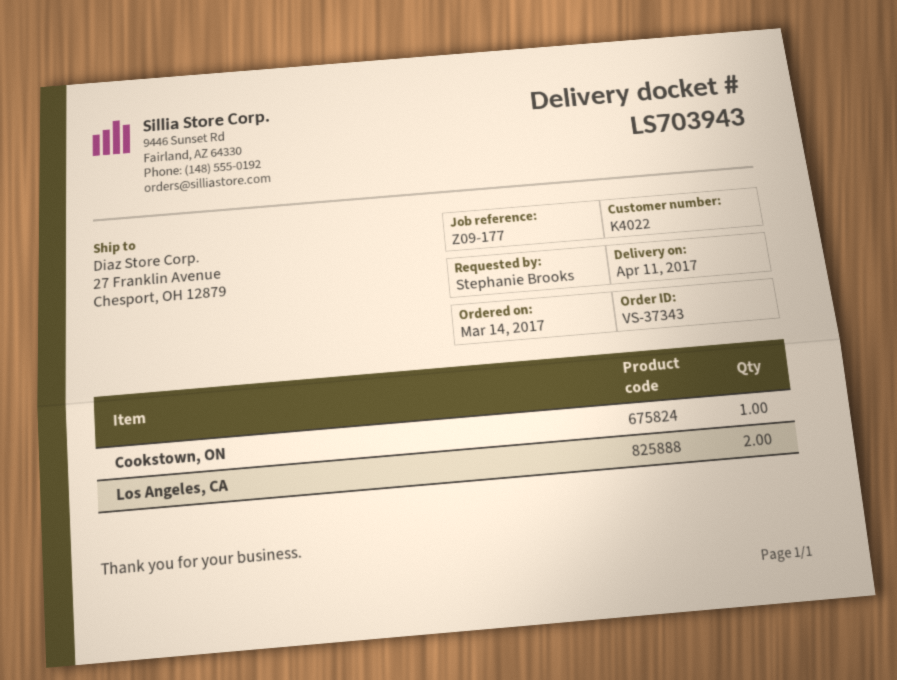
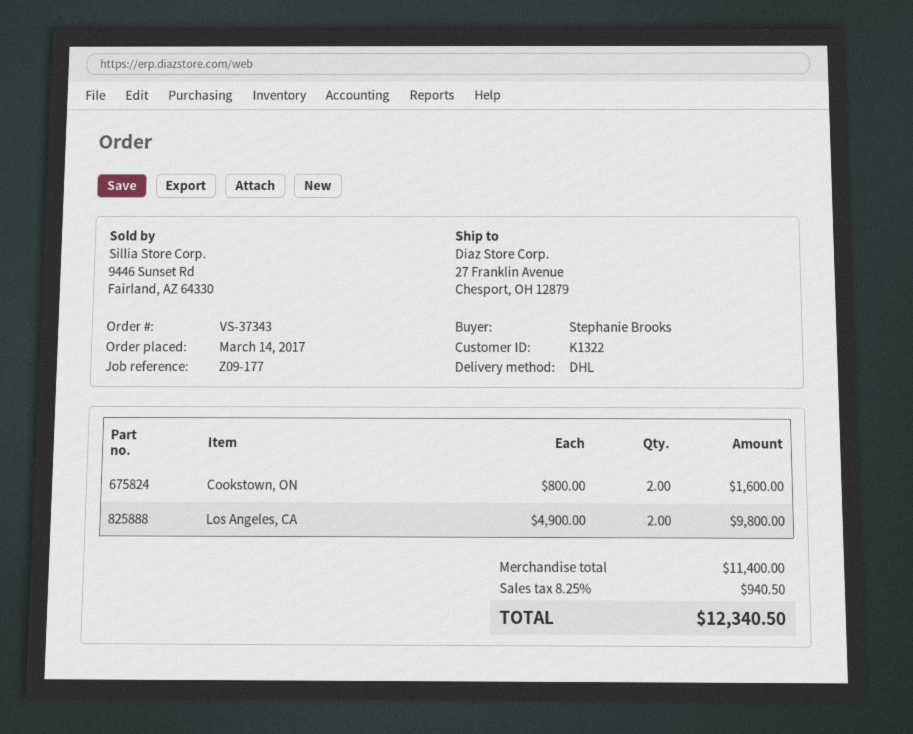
customer number: K4022 -> K1322
Cookstown, ON: 1 -> 2

